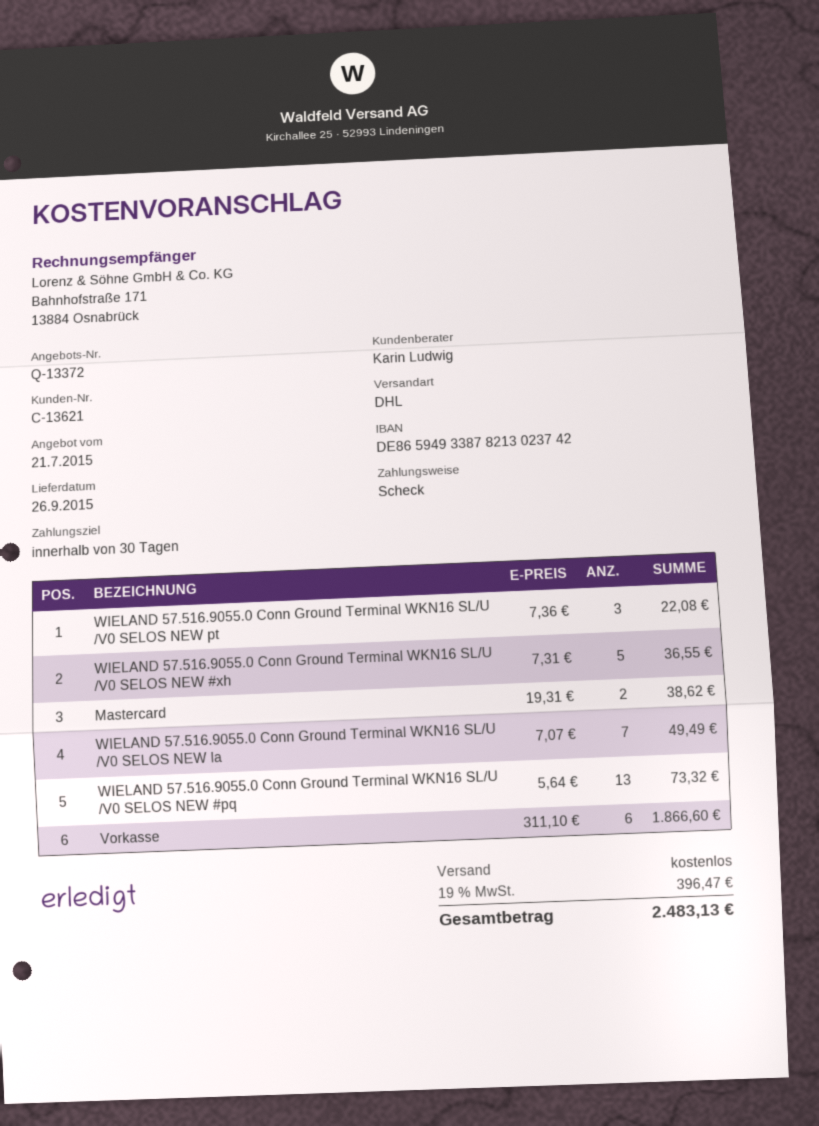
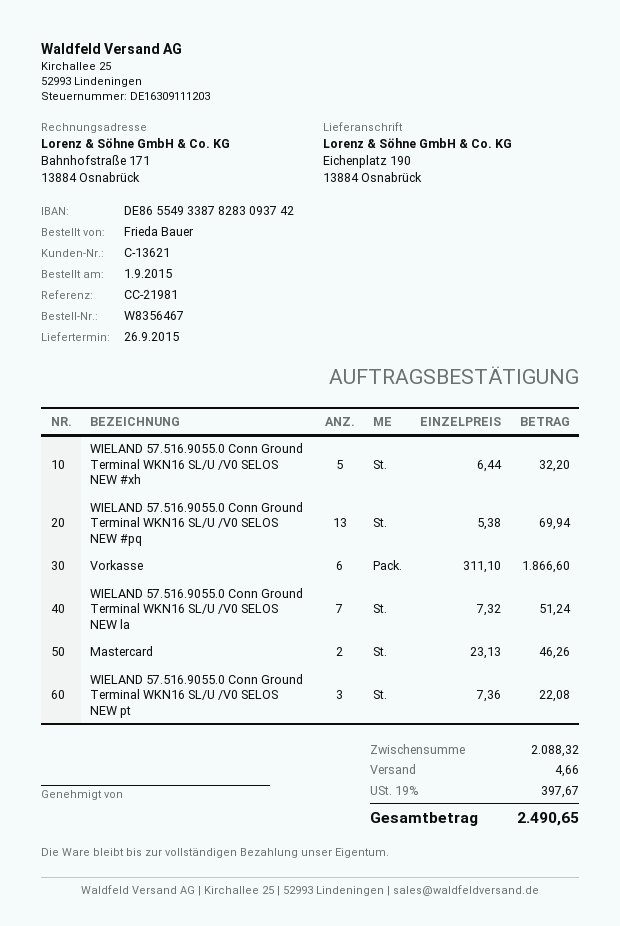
bank account: DE86594933878213023742 -> DE86554933878283093742
WIELAND 57.516.9055.0 Conn Ground Terminal WKN16 SL/U /V0 SELOS NEW #xh: 5 x 7.31 = 36.55 -> 5 x 6.44 = 32.20
Mastercard: 2 x 19.31 = 38.62 -> 2 x 23.13 = 46.26
WIELAND 57.516.9055.0 Conn Ground Terminal WKN16 SL/U /V0 SELOS NEW la: 7 x 7.07 = 49.49 -> 7 x 7.32 = 51.24
WIELAND 57.516.9055.0 Conn Ground Terminal WKN16 SL/U /V0 SELOS NEW #pq: 13 x 5.64 = 73.32 -> 13 x 5.38 = 69.94
shipping: 0.00 -> 4.66
tax: 19% = 396.47 -> 19% = 397.67
total: 2483.13 -> 2490.65

